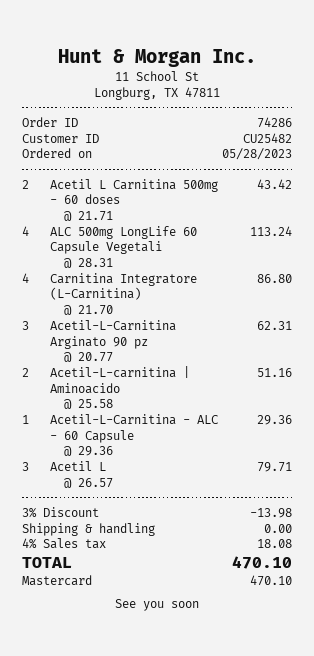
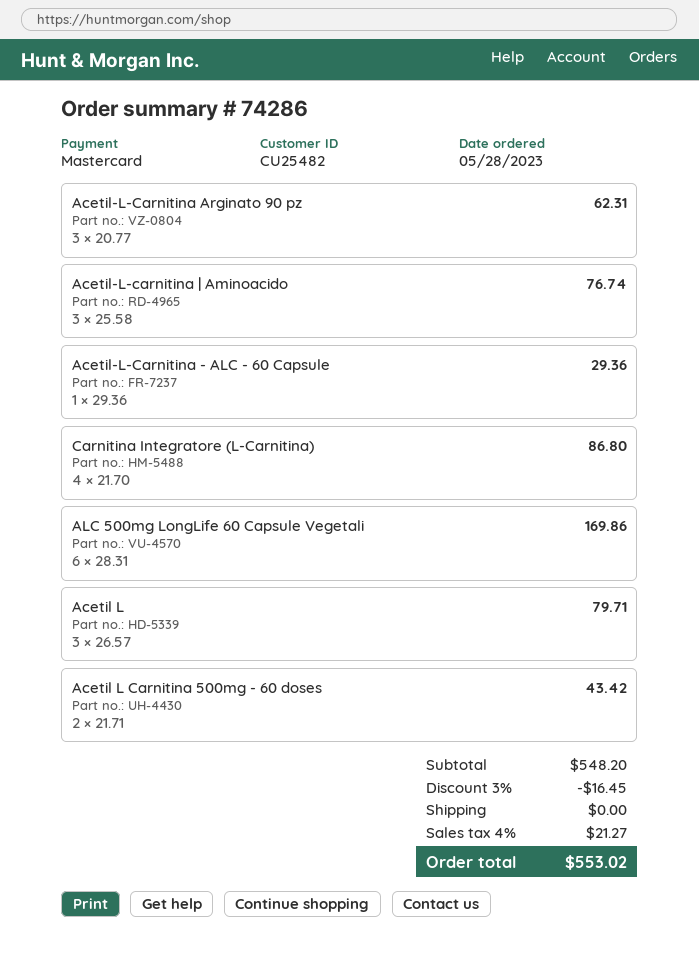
ALC 500mg LongLife 60 Capsule Vegetali: 4 x 28.31 = 113.24 -> 6 x 28.31 = 169.86
Acetil-L-carnitina | Aminoacido: 2 x 25.58 = 51.16 -> 3 x 25.58 = 76.74
discount: 3% = 13.98 -> 3% = 16.45
tax: 4% = 18.08 -> 4% = 21.27
total: 470.10 -> 553.02

